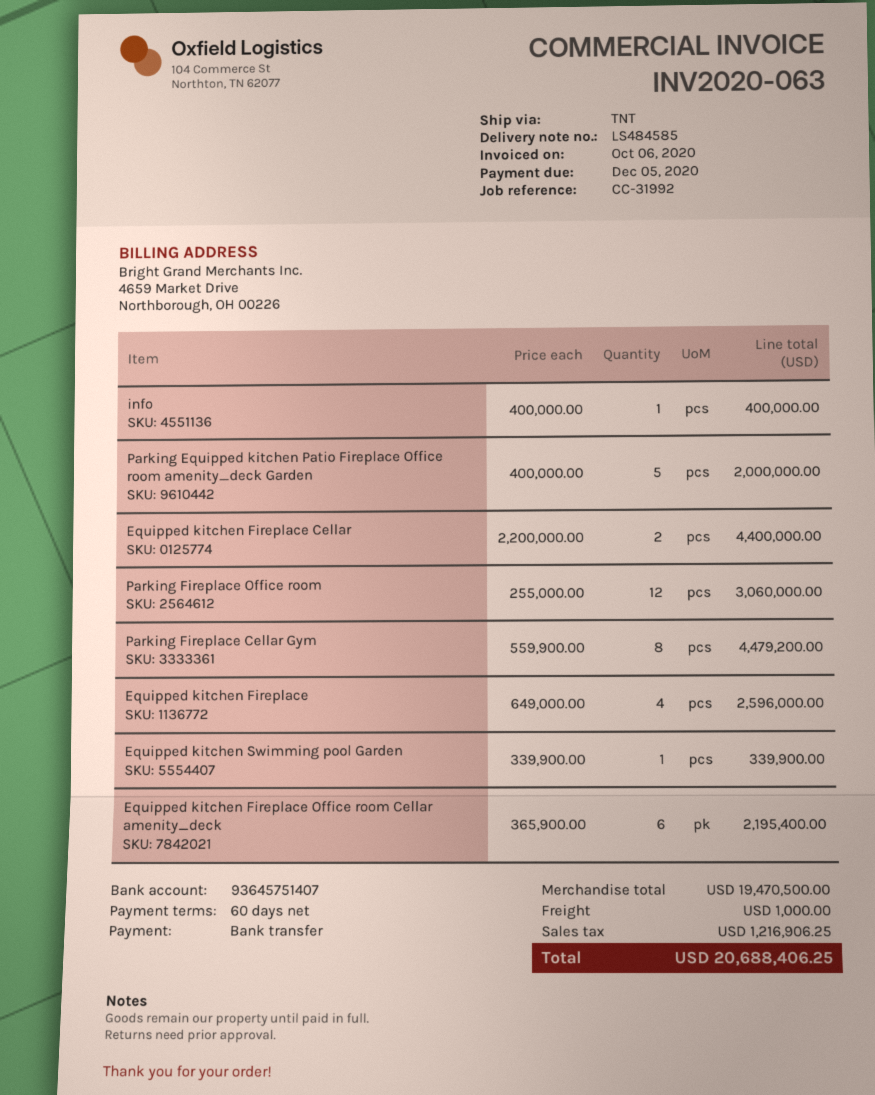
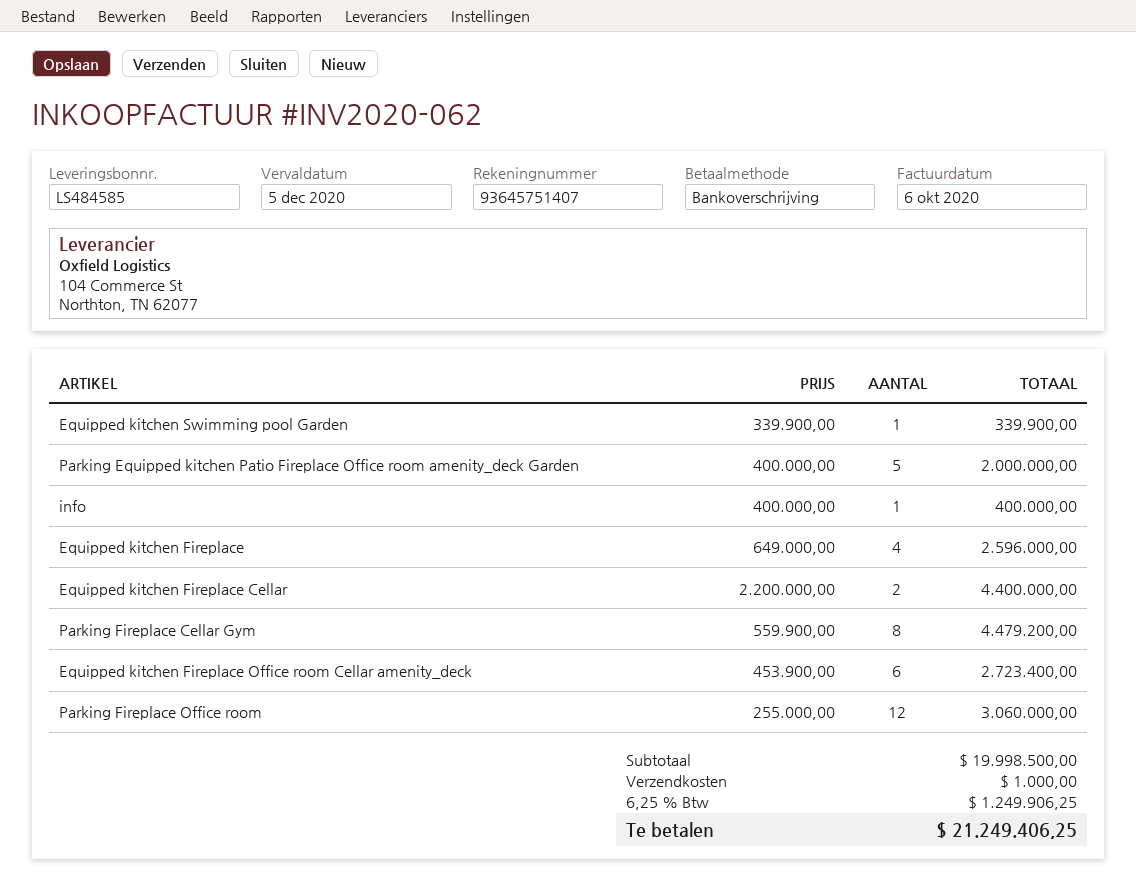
invoice number: INV2020-063 -> INV2020-062
Equipped kitchen Fireplace Office room Cellar amenity_deck: 6 x 365900.00 = 2195400.00 -> 6 x 453900.00 = 2723400.00
subtotal: 19470500.00 -> 19998500.00
tax: 1216906.25 -> 1249906.25
total: 20688406.25 -> 21249406.25

